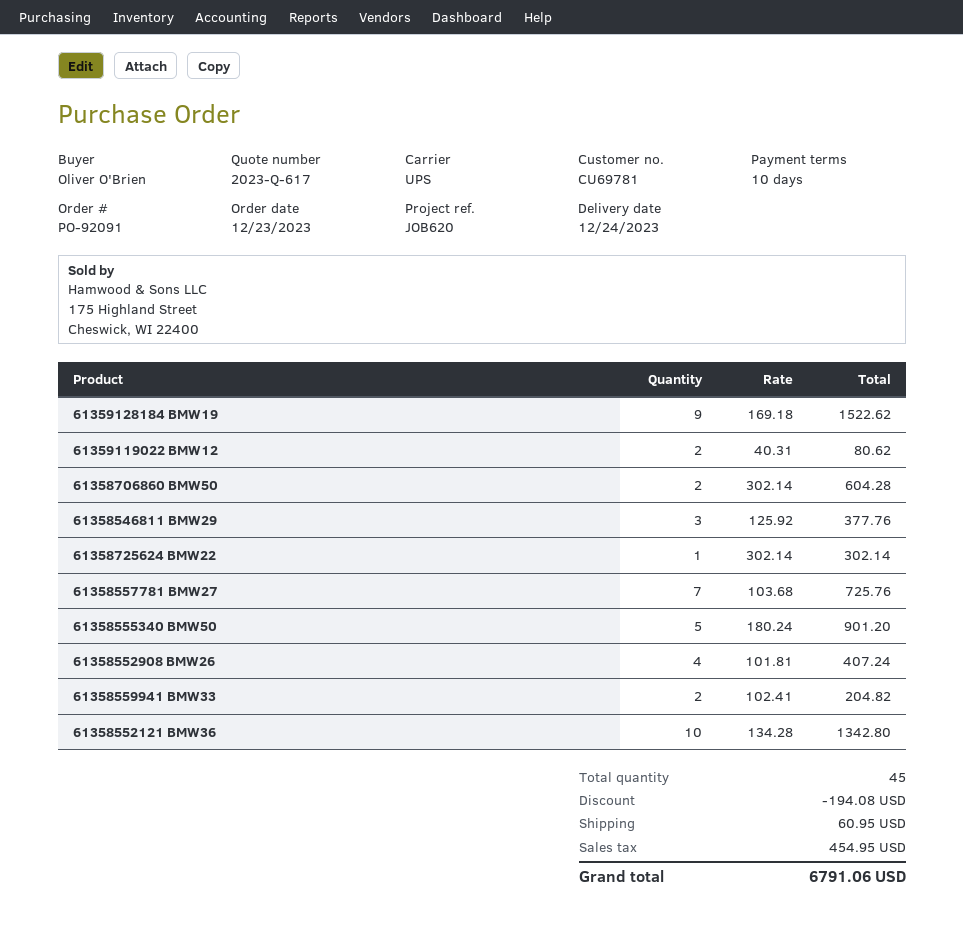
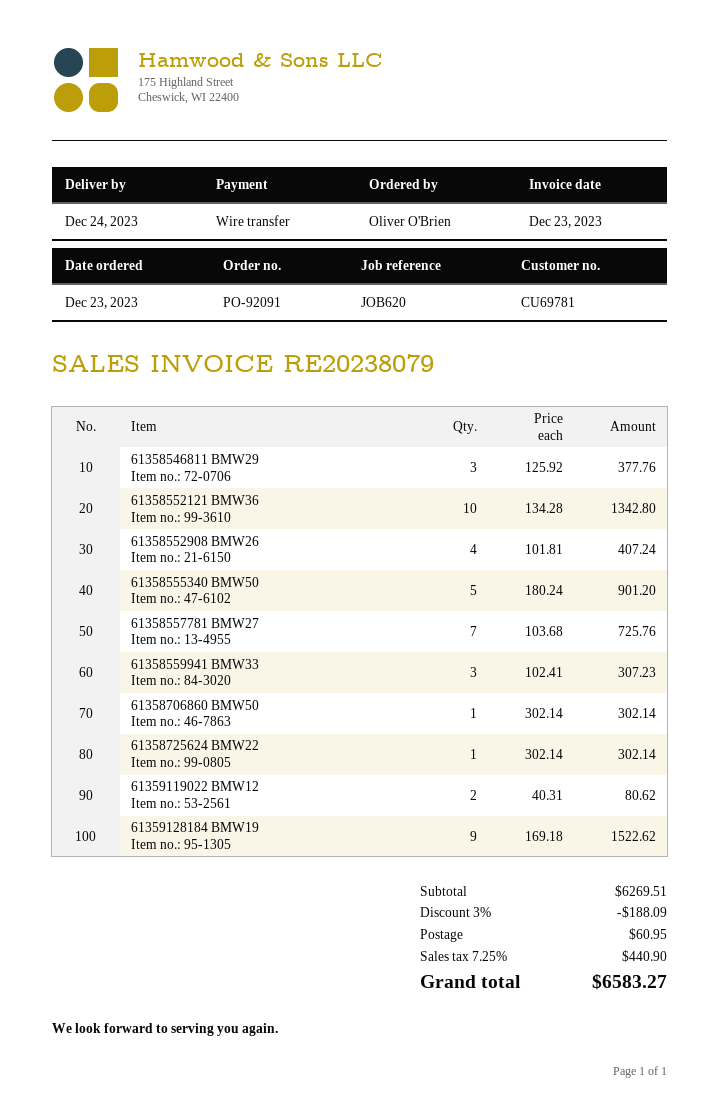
61358706860 BMW50: 2 x 302.14 = 604.28 -> 1 x 302.14 = 302.14
61358559941 BMW33: 2 x 102.41 = 204.82 -> 3 x 102.41 = 307.23
discount: 194.08 -> 188.09
tax: 454.95 -> 440.90
total: 6791.06 -> 6583.27

